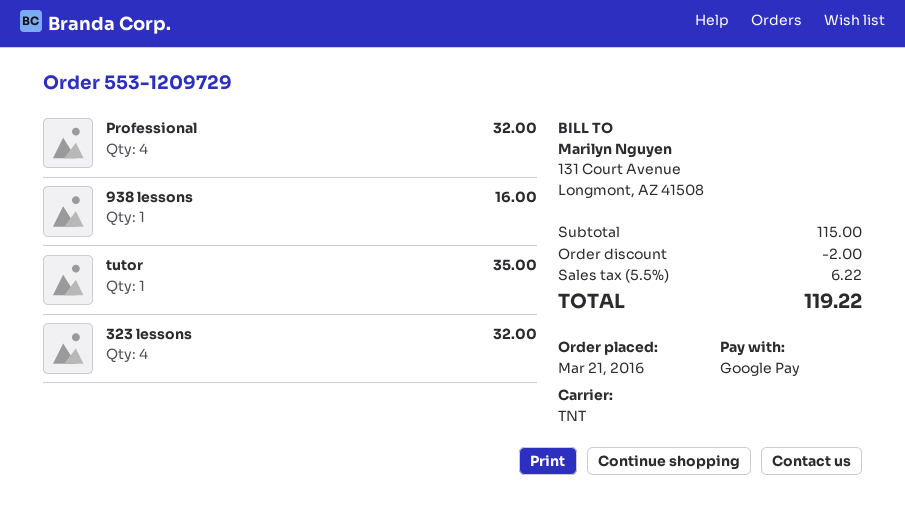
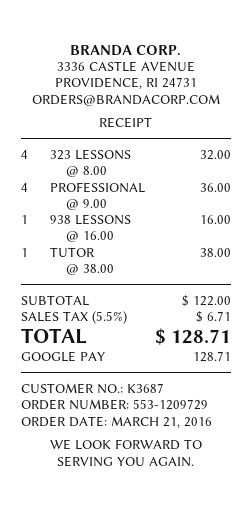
Professional: 4 for 32.00 -> 4 for 36.00
tutor: 1 for 35.00 -> 1 for 38.00
subtotal: 115.00 -> 122.00
discount: 2.00 -> none
tax: 5.5% = 6.22 -> 5.5% = 6.71
total: 119.22 -> 128.71

